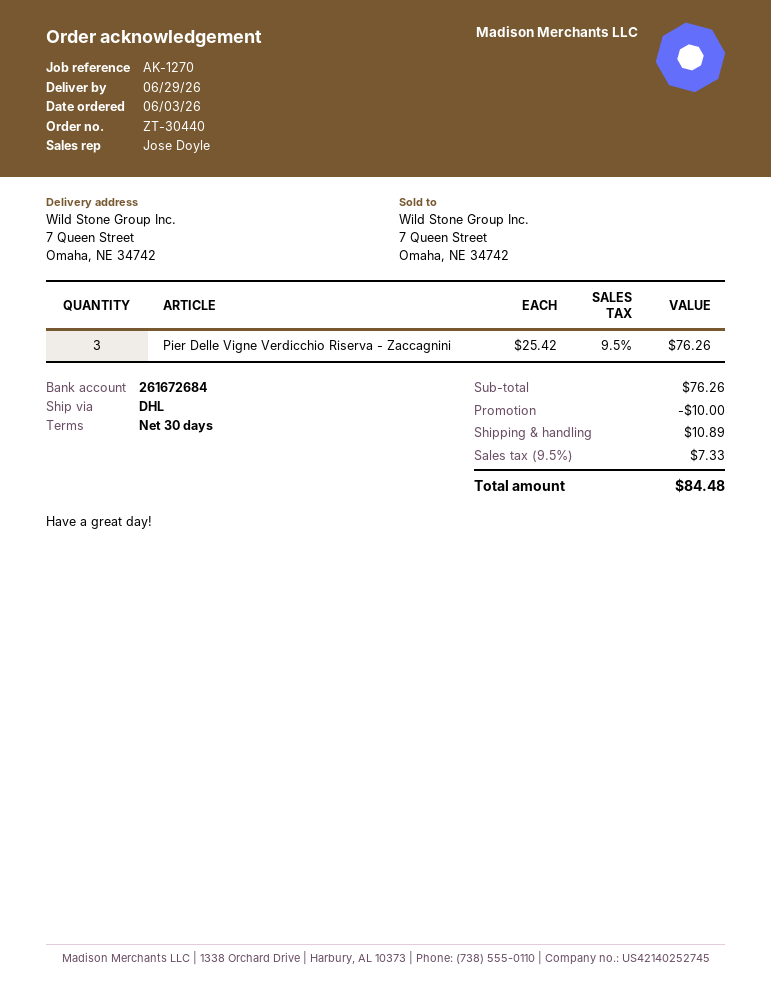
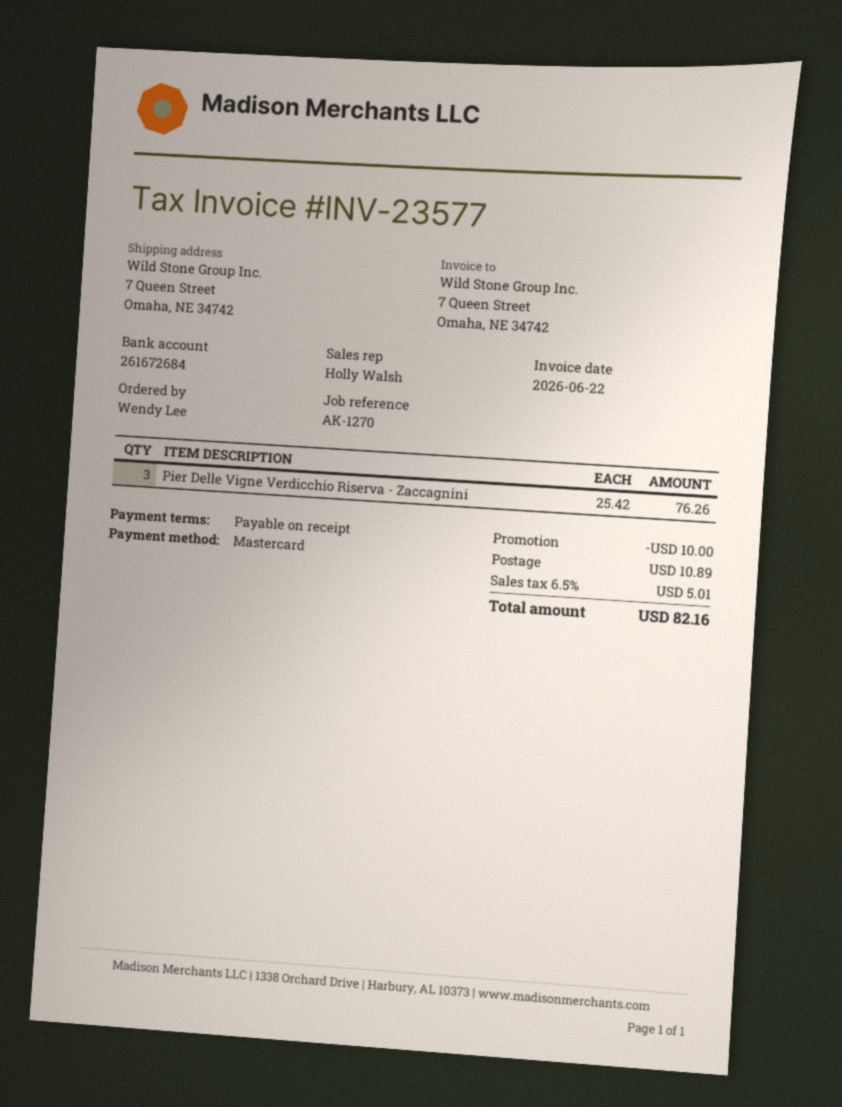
payment terms: 30 days -> on receipt
sales rep: Jose Doyle -> Holly Walsh
tax: 9.5% = 7.33 -> 6.5% = 5.01
total: 84.48 -> 82.16

